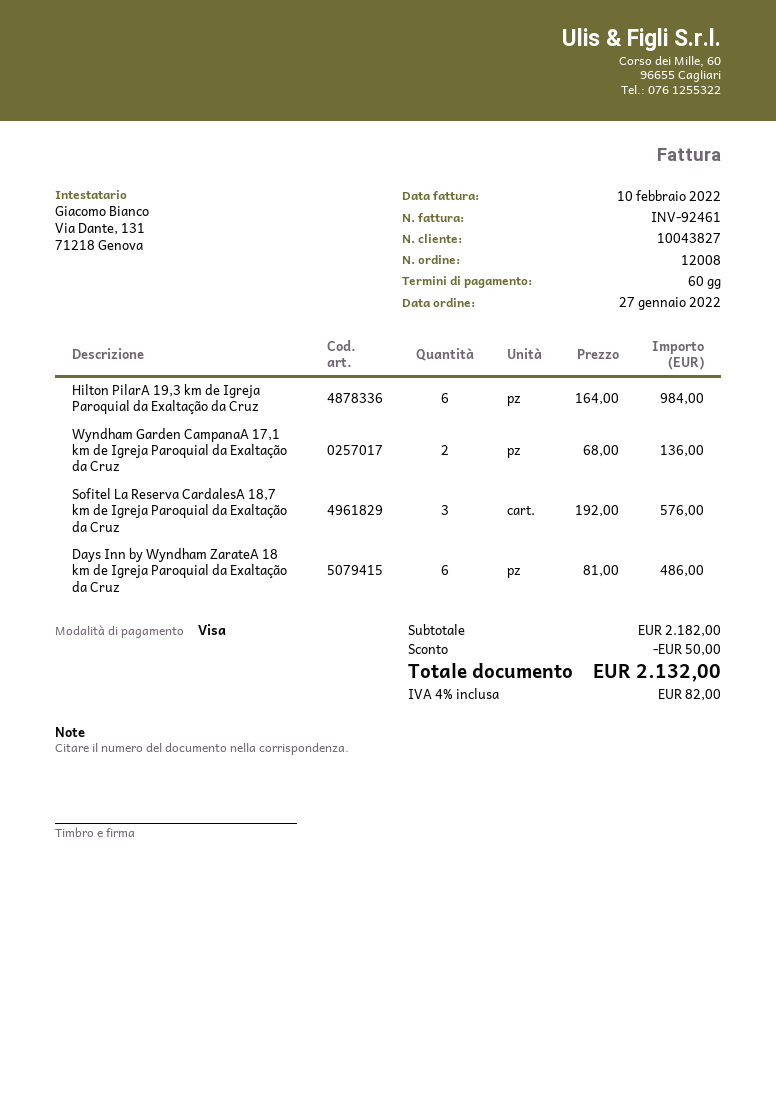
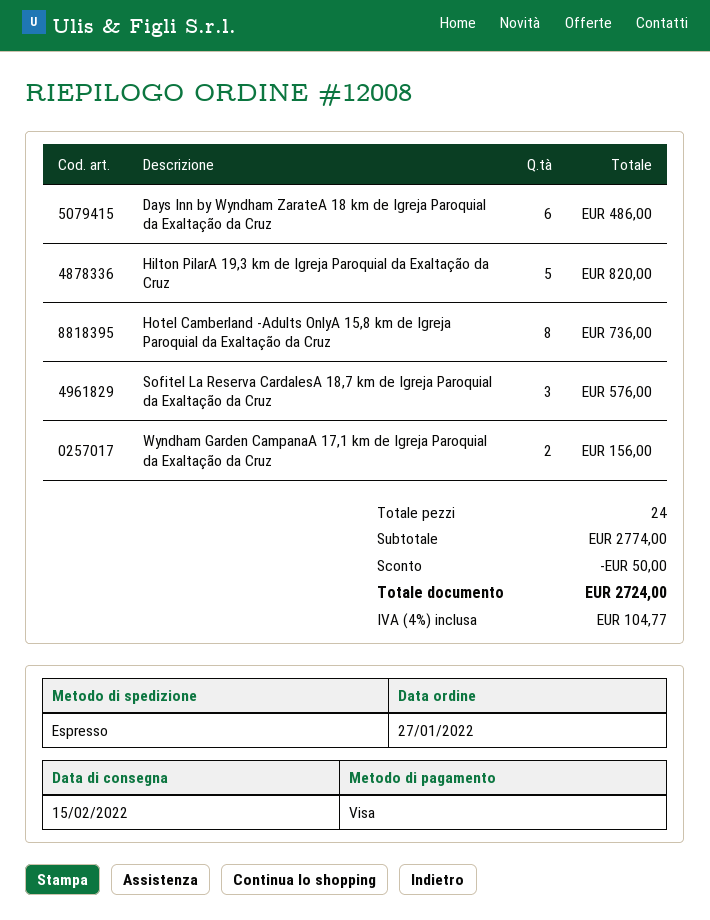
Hilton PilarA 19,3 km de Igreja Paroquial da Exaltação da Cruz: 6 for 984.00 -> 5 for 820.00
Wyndham Garden CampanaA 17,1 km de Igreja Paroquial da Exaltação da Cruz: 2 for 136.00 -> 2 for 156.00
Hotel Camberland -Adults OnlyA 15,8 km de Igreja Paroquial da Exaltação da Cruz: none -> 8 for 736.00
subtotal: 2182.00 -> 2774.00
tax: 4% = 82.00 -> 4% = 104.77
total: 2132.00 -> 2724.00

